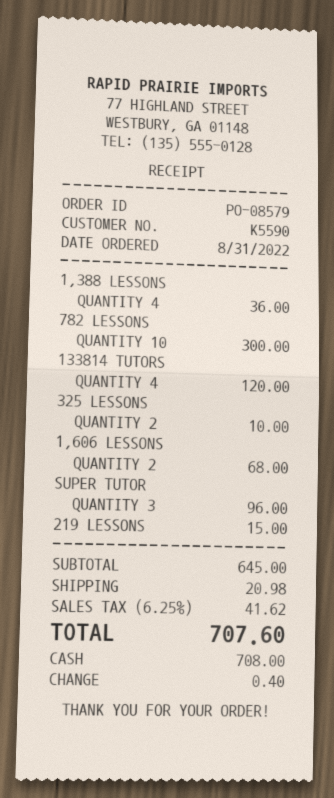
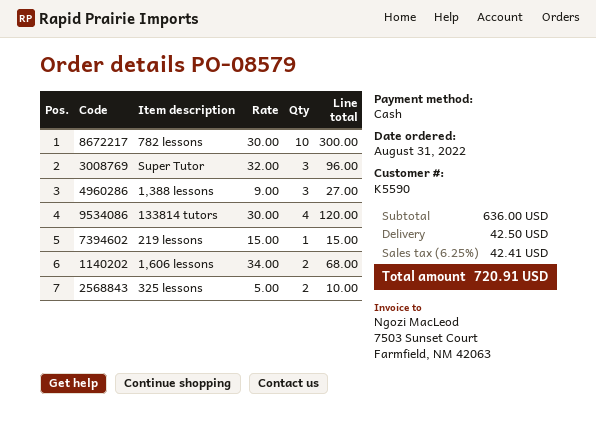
1,388 LESSONS: 4 for 36.00 -> 3 for 27.00
subtotal: 645.00 -> 636.00
shipping: 20.98 -> 42.50
tax: 6.25% = 41.62 -> 6.25% = 42.41
total: 707.60 -> 720.91

